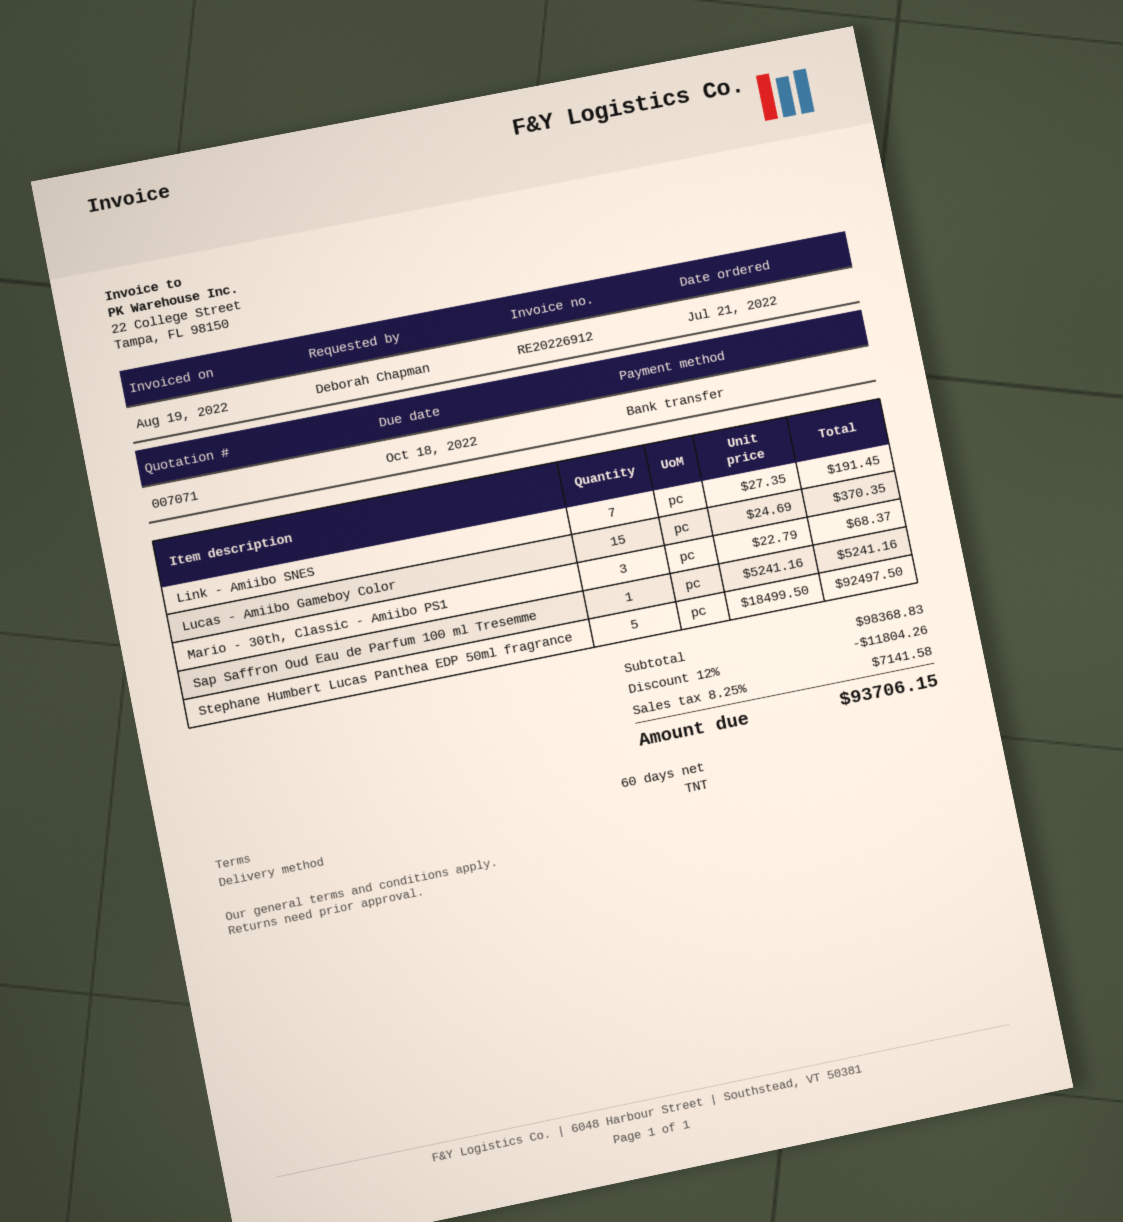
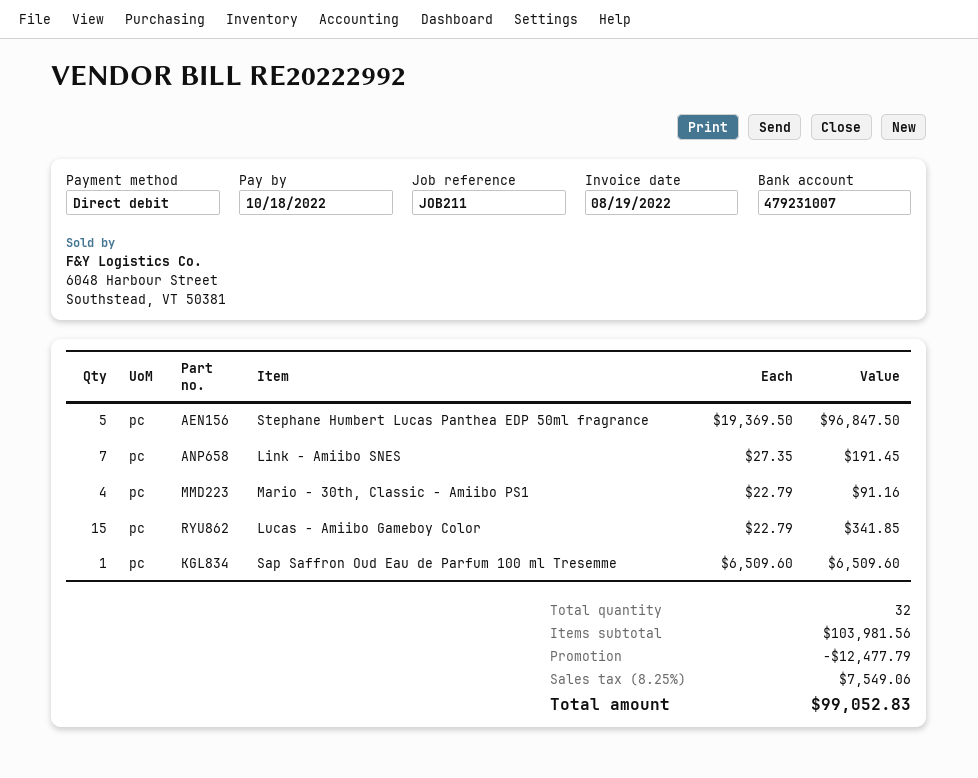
invoice number: RE20226912 -> RE20222992
payment method: bank transfer -> direct debit
Lucas - Amiibo Gameboy Color: 15 x 24.69 = 370.35 -> 15 x 22.79 = 341.85
Mario - 30th, Classic - Amiibo PS1: 3 x 22.79 = 68.37 -> 4 x 22.79 = 91.16
Sap Saffron Oud Eau de Parfum 100 ml Tresemme: 1 x 5241.16 = 5241.16 -> 1 x 6509.60 = 6509.60
Stephane Humbert Lucas Panthea EDP 50ml fragrance: 5 x 18499.50 = 92497.50 -> 5 x 19369.50 = 96847.50
subtotal: 98368.83 -> 103981.56
discount: 11804.26 -> 12477.79
tax: 8.25% = 7141.58 -> 8.25% = 7549.06
total: 93706.15 -> 99052.83

